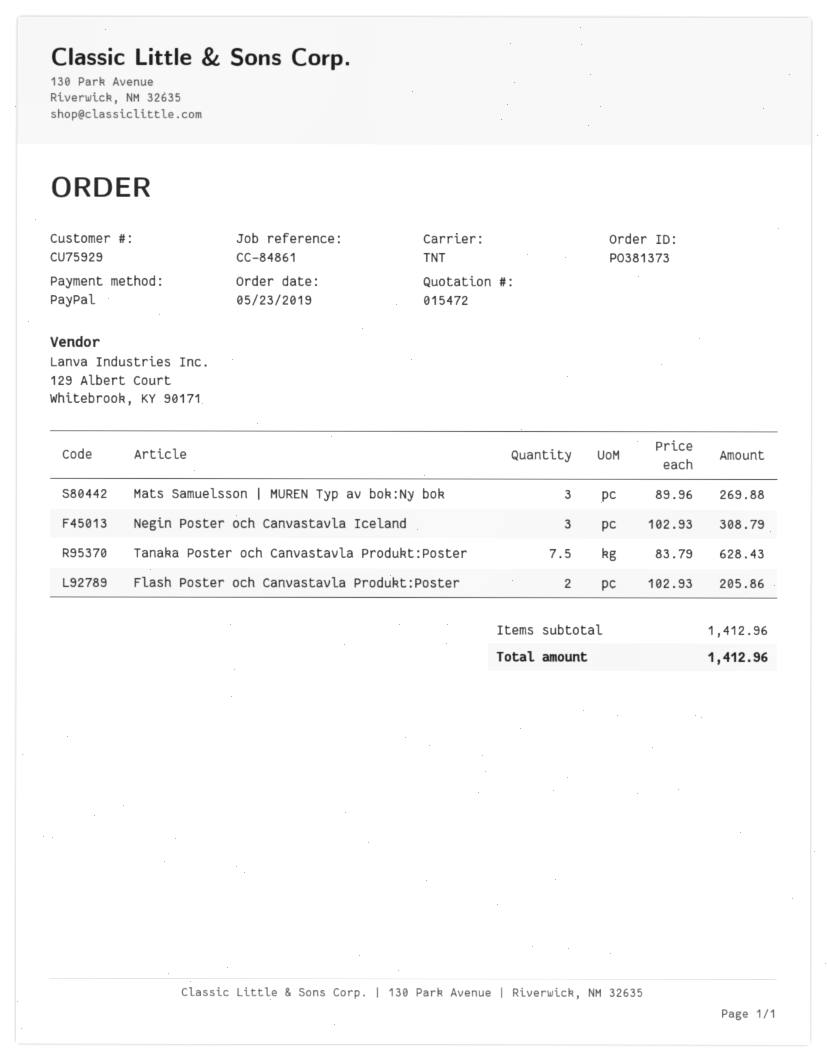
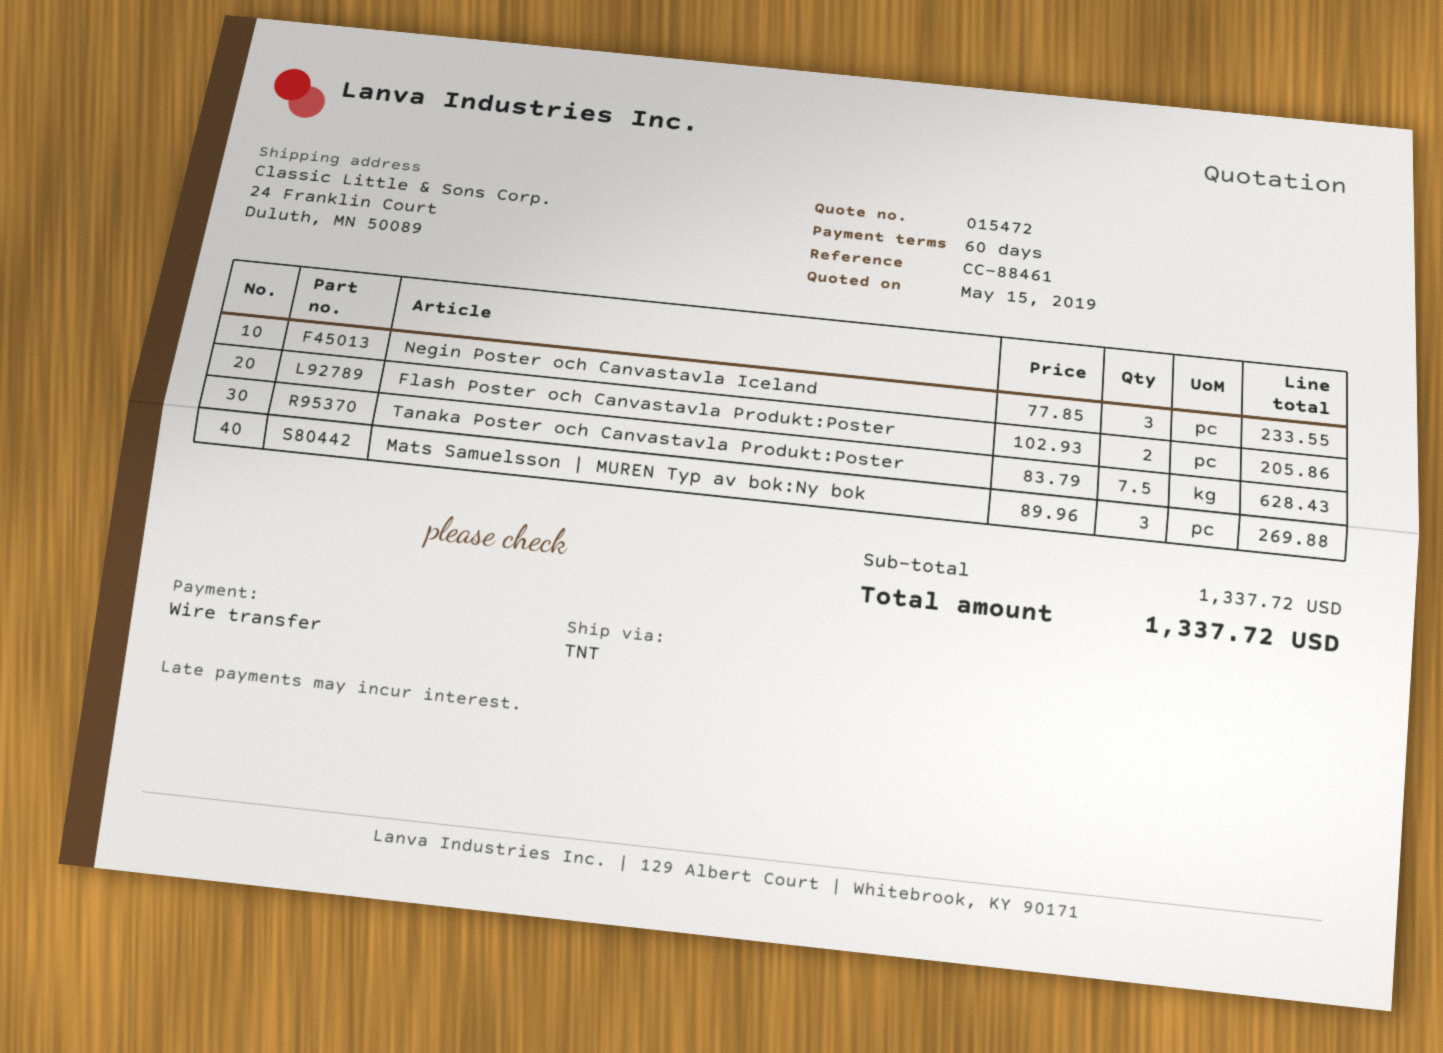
reference: CC-84861 -> CC-88461
payment method: PayPal -> bank transfer
Negin Poster och Canvastavla Iceland: 3 x 102.93 = 308.79 -> 3 x 77.85 = 233.55
subtotal: 1412.96 -> 1337.72
total: 1412.96 -> 1337.72

